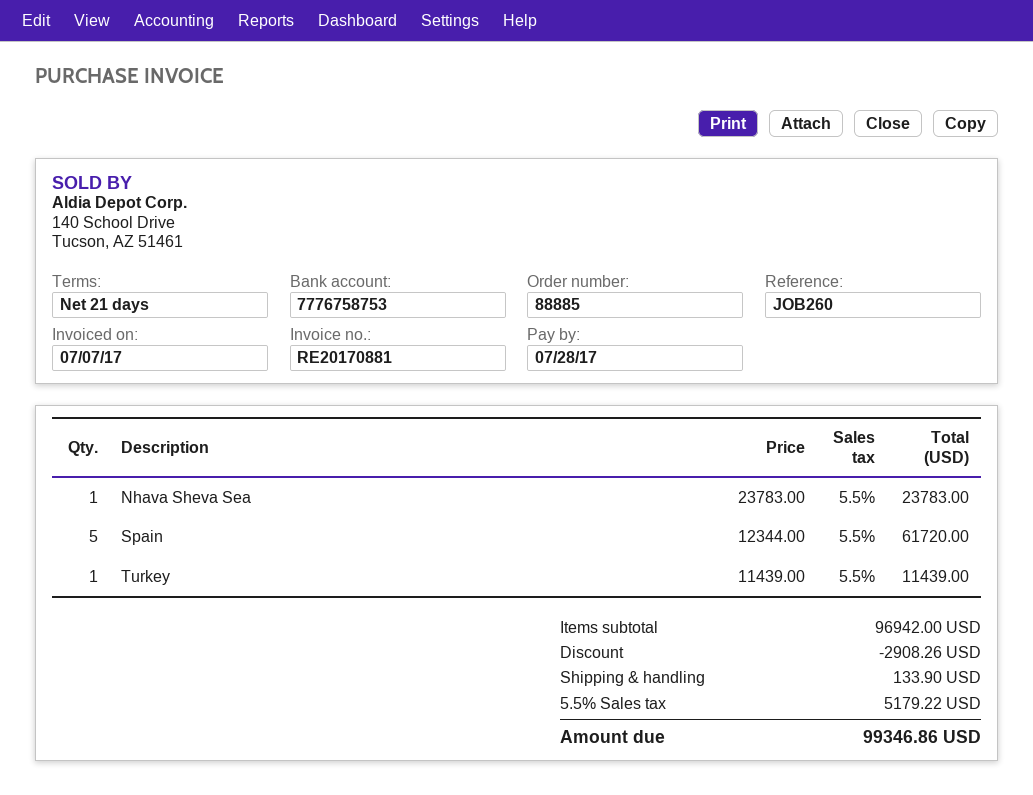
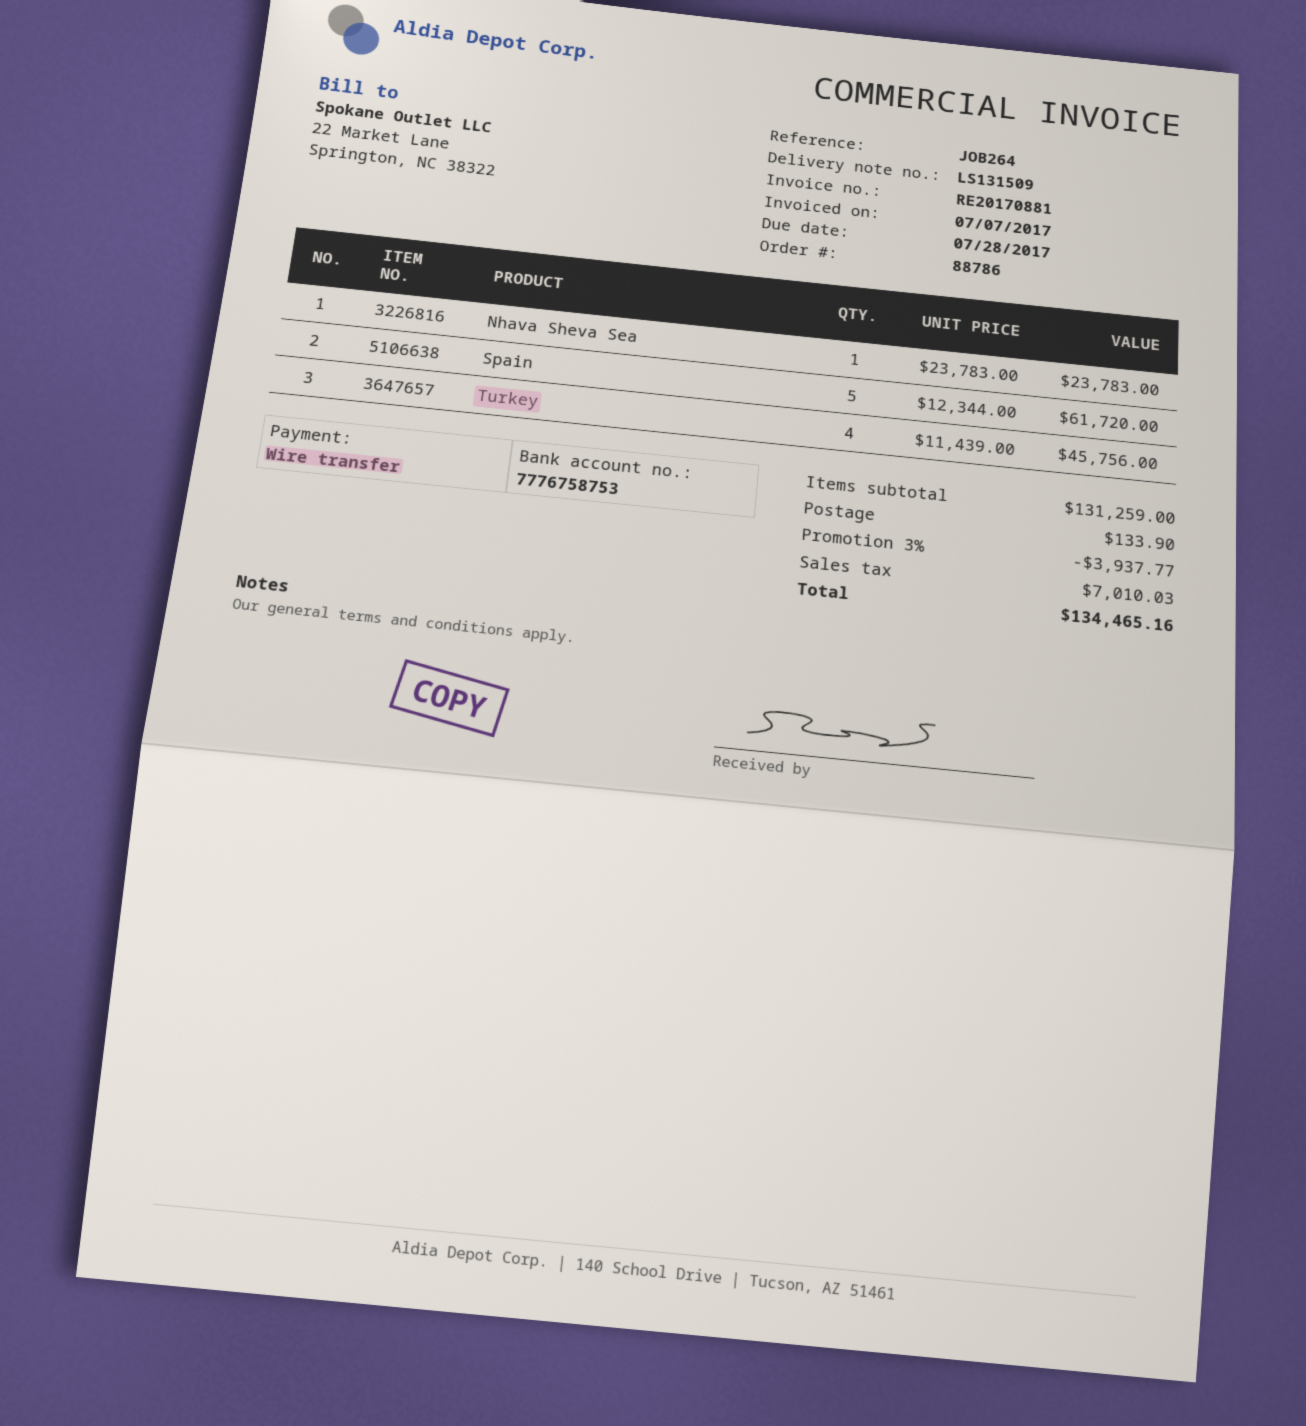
order number: 88885 -> 88786
reference: JOB260 -> JOB264
Turkey: 1 x 11439.00 = 11439.00 -> 4 x 11439.00 = 45756.00
subtotal: 96942.00 -> 131259.00
discount: 2908.26 -> 3937.77
tax: 5179.22 -> 7010.03
total: 99346.86 -> 134465.16

